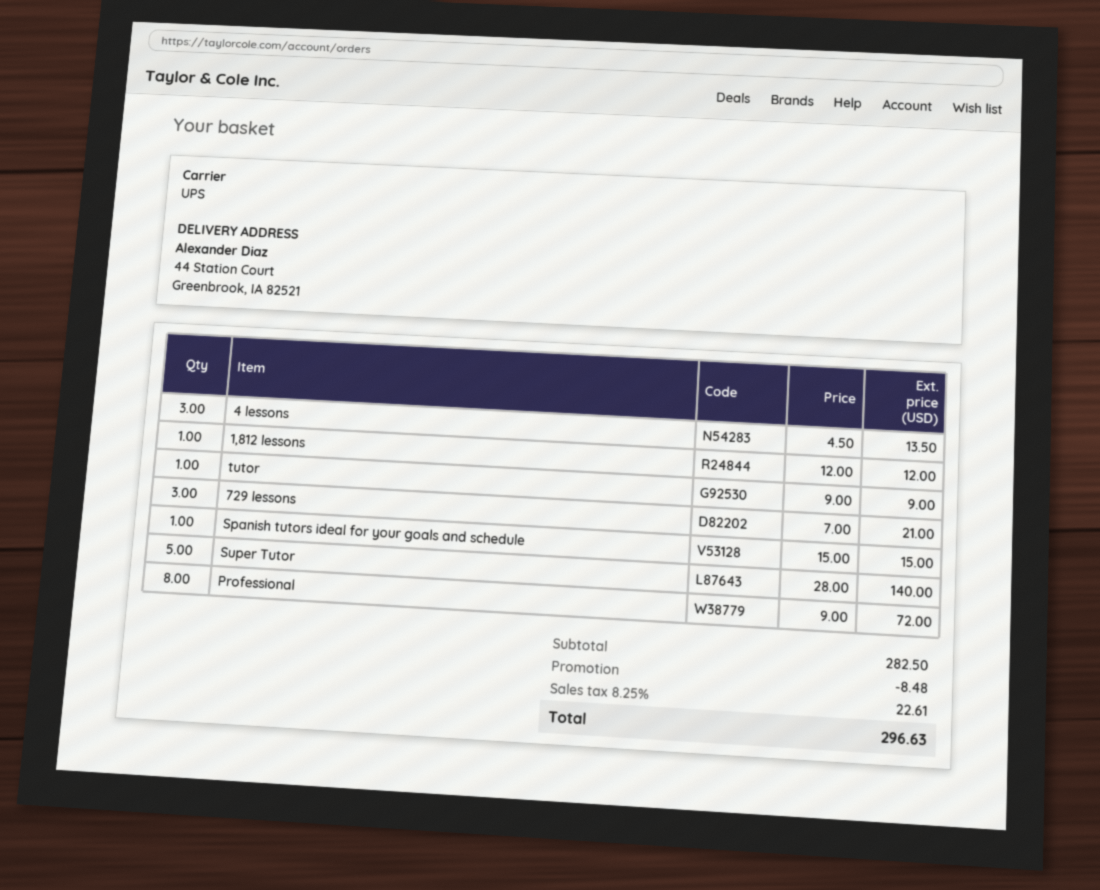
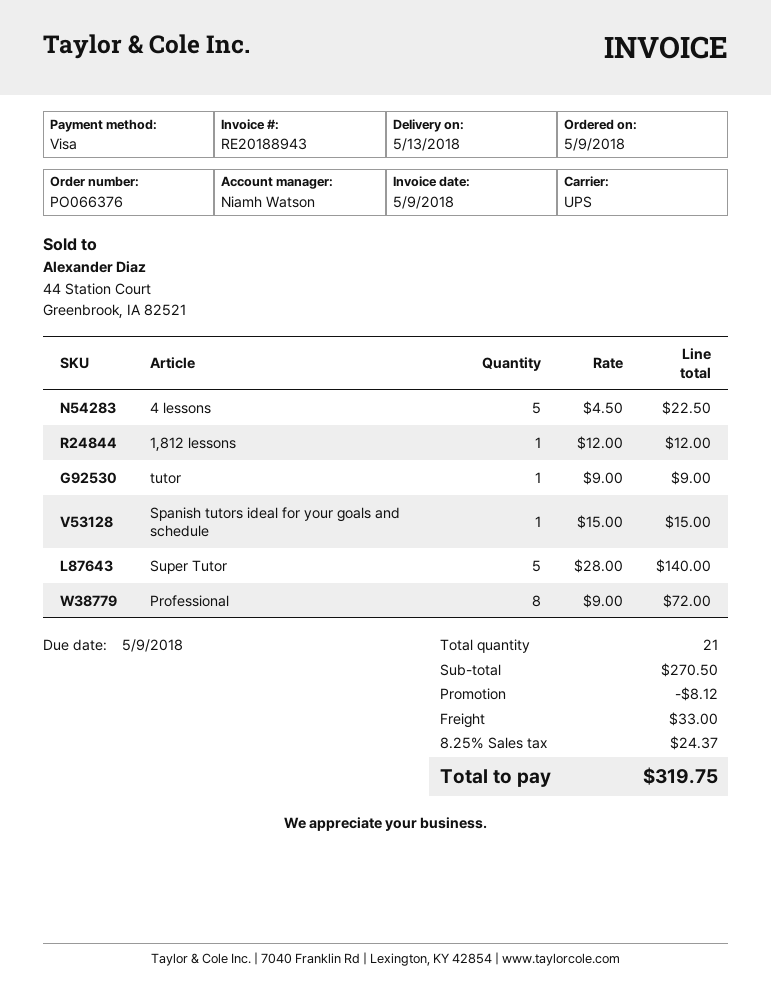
4 lessons: 3 x 4.50 = 13.50 -> 5 x 4.50 = 22.50
729 lessons: 3 x 7.00 = 21.00 -> none
subtotal: 282.50 -> 270.50
discount: 8.48 -> 8.12
shipping: none -> 33.00
tax: 8.25% = 22.61 -> 8.25% = 24.37
total: 296.63 -> 319.75

